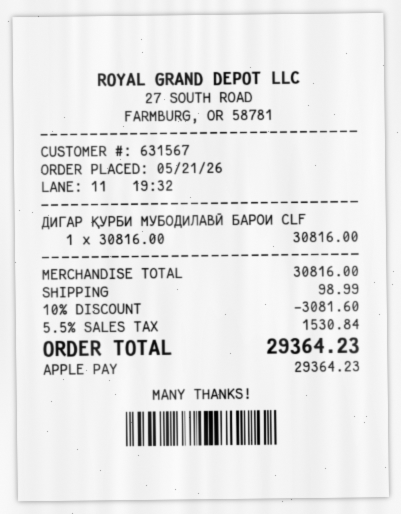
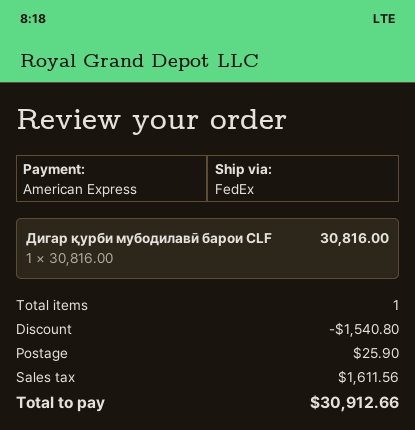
payment method: Apple Pay -> American Express
discount: 3081.60 -> 1540.80
shipping: 98.99 -> 25.90
tax: 1530.84 -> 1611.56
total: 29364.23 -> 30912.66

